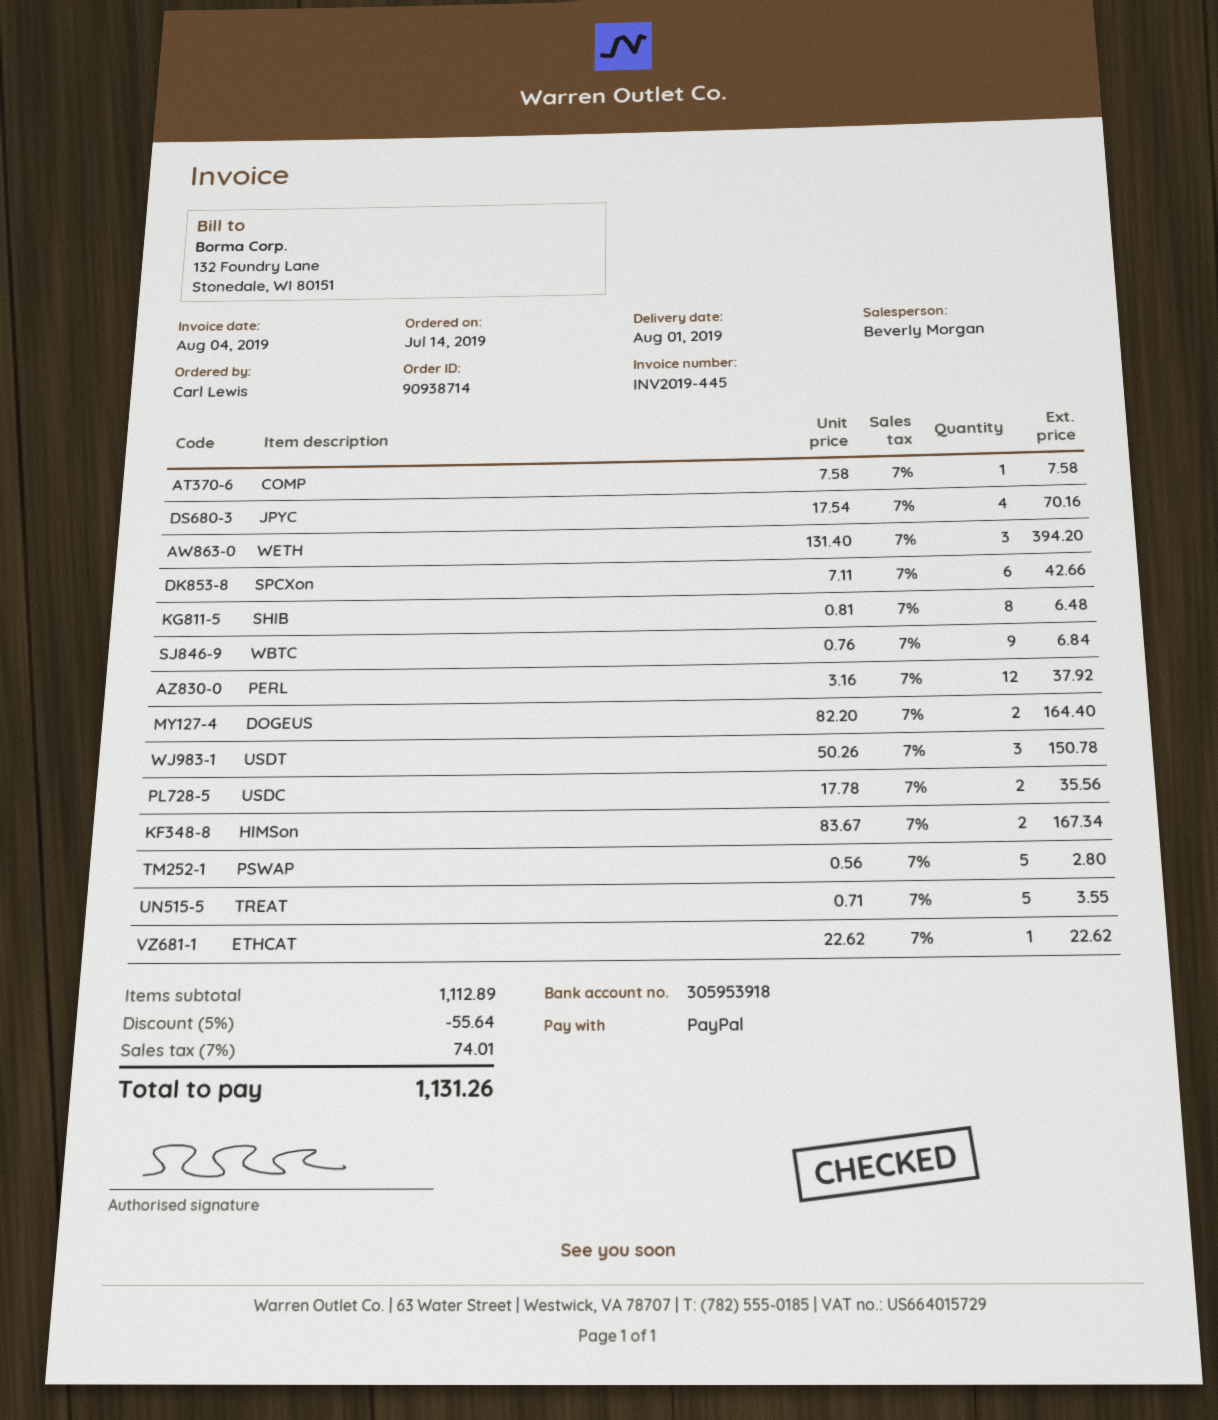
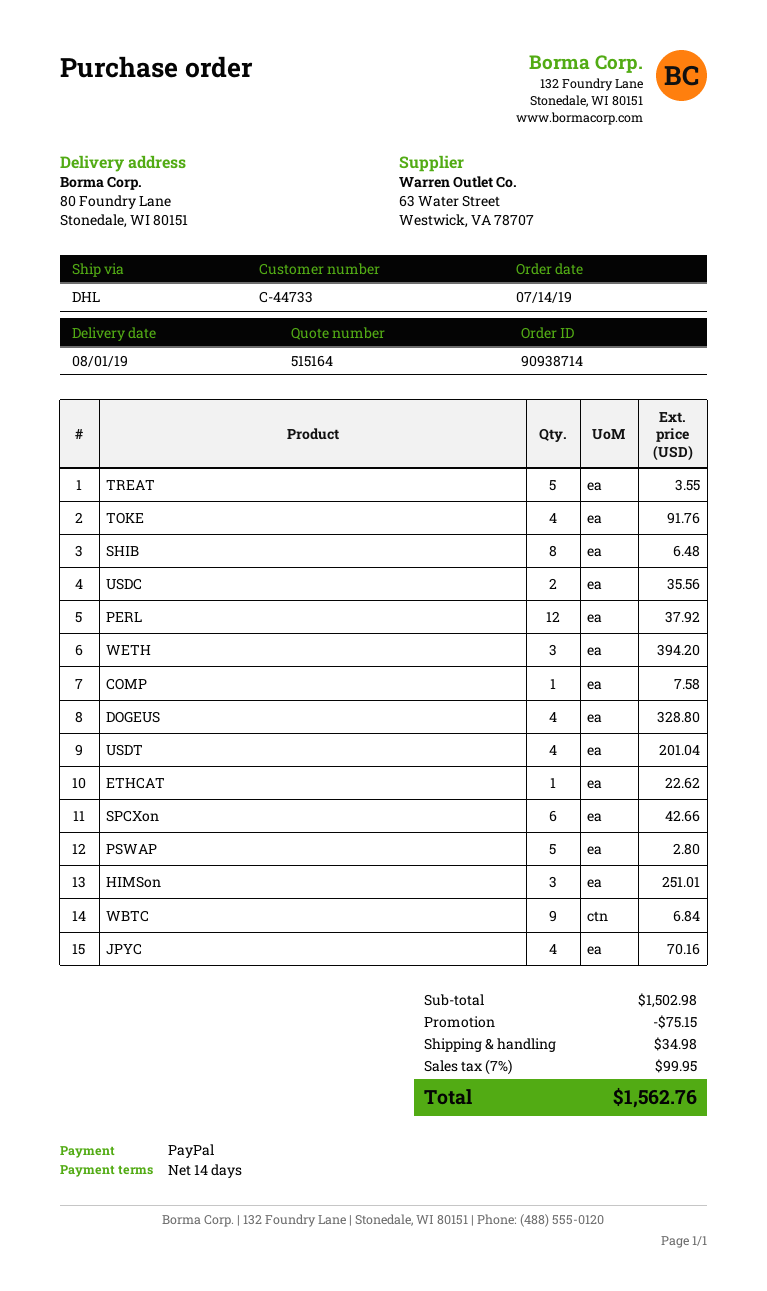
DOGEUS: 2 for 164.40 -> 4 for 328.80
USDT: 3 for 150.78 -> 4 for 201.04
HIMSon: 2 for 167.34 -> 3 for 251.01
TOKE: none -> 4 for 91.76
subtotal: 1112.89 -> 1502.98
discount: 55.64 -> 75.15
shipping: none -> 34.98
tax: 7% = 74.01 -> 7% = 99.95
total: 1131.26 -> 1562.76

